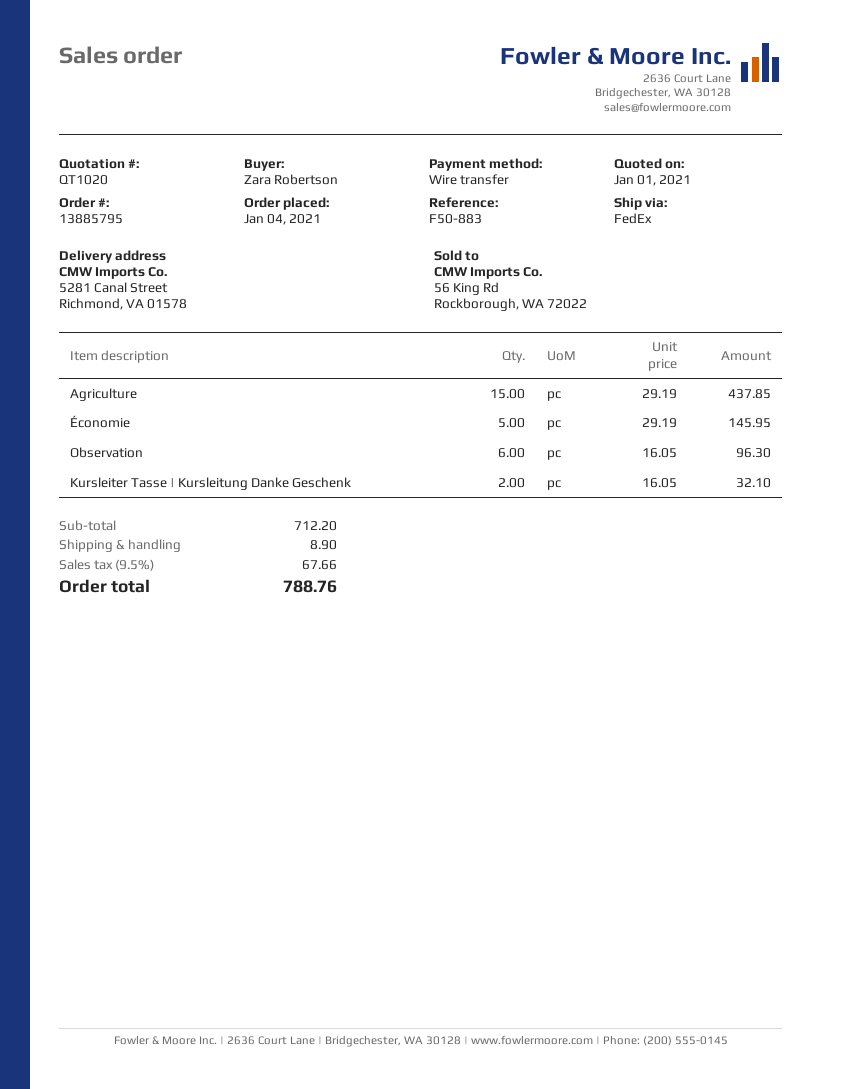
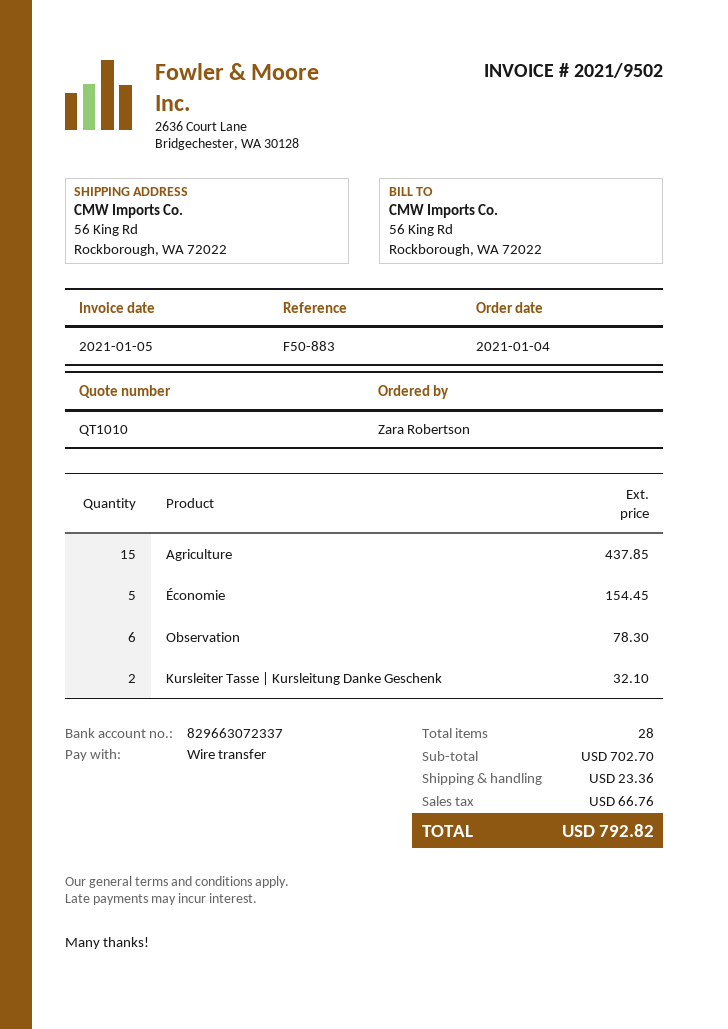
quote number: QT1020 -> QT1010
ship to: 5281 Canal Street, Richmond, VA 01578 -> 56 King Rd, Rockborough, WA 72022
Économie: 5 for 145.95 -> 5 for 154.45
Observation: 6 for 96.30 -> 6 for 78.30
subtotal: 712.20 -> 702.70
shipping: 8.90 -> 23.36
tax: 67.66 -> 66.76
total: 788.76 -> 792.82

